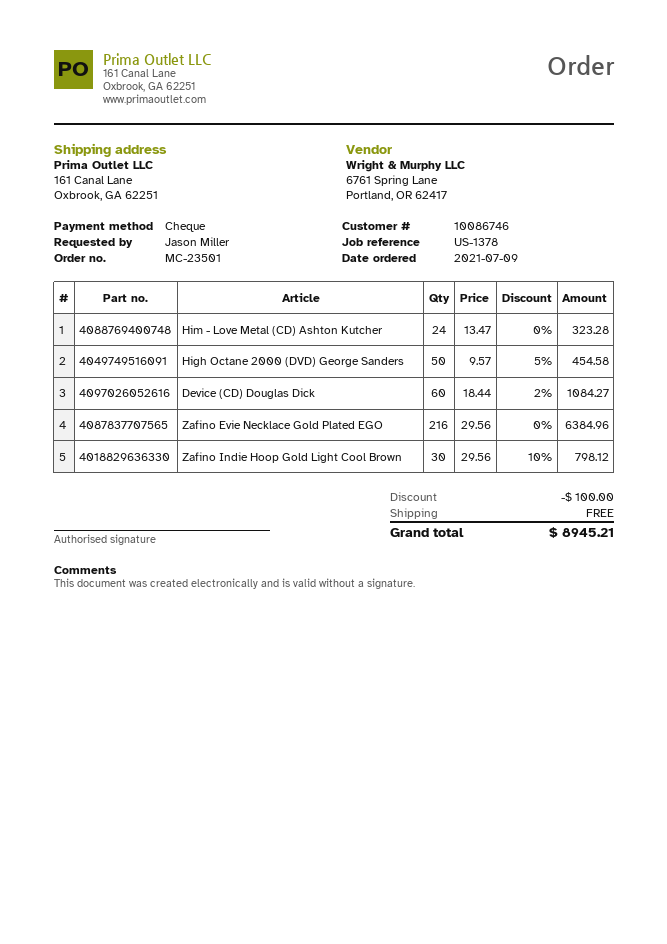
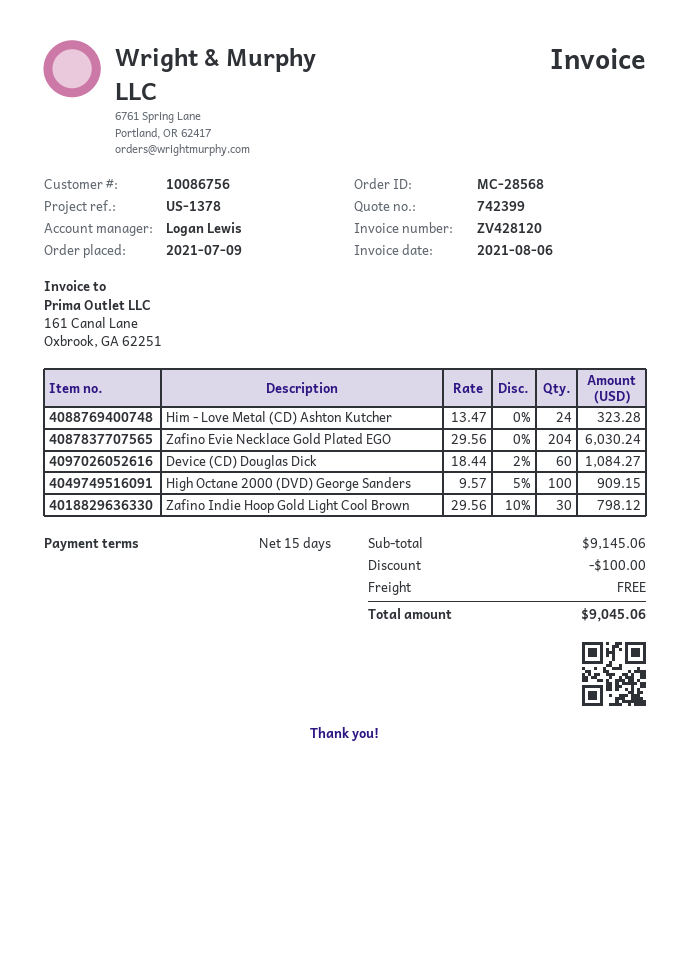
order number: MC-23501 -> MC-28568
customer number: 10086746 -> 10086756
High Octane 2000 (DVD) George Sanders: 50 x 9.57 - 5% = 454.58 -> 100 x 9.57 - 5% = 909.15
Zafino Evie Necklace Gold Plated EGO: 216 x 29.56 = 6384.96 -> 204 x 29.56 = 6030.24
total: 8945.21 -> 9045.06

